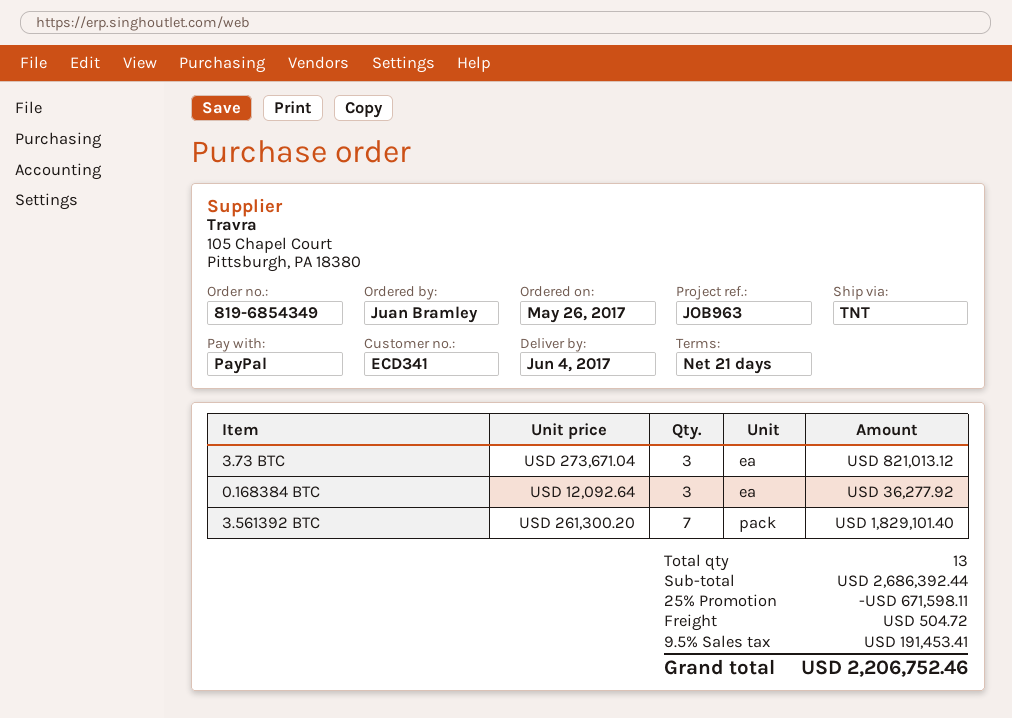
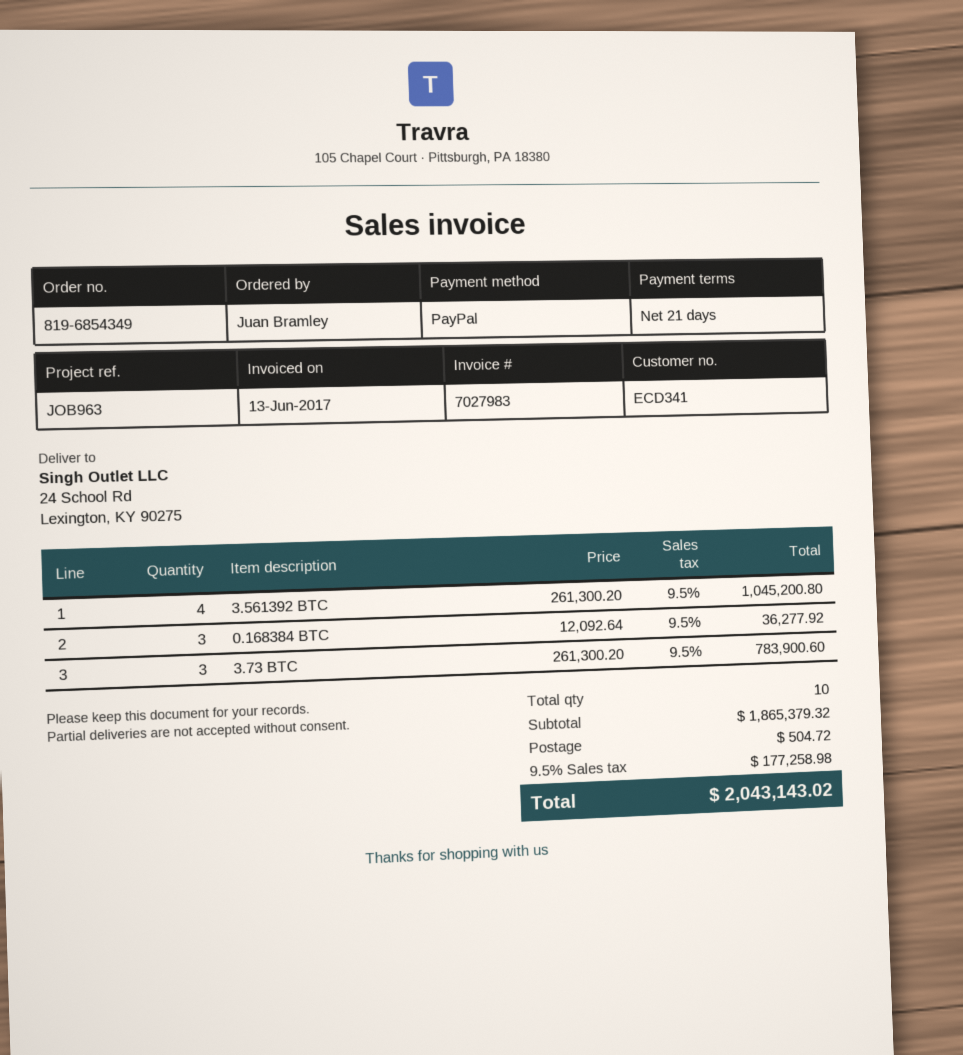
3.73 BTC: 3 x 273671.04 = 821013.12 -> 3 x 261300.20 = 783900.60
3.561392 BTC: 7 x 261300.20 = 1829101.40 -> 4 x 261300.20 = 1045200.80
total quantity: 13 -> 10
subtotal: 2686392.44 -> 1865379.32
discount: 25% = 671598.11 -> none
tax: 9.5% = 191453.41 -> 9.5% = 177258.98
total: 2206752.46 -> 2043143.02

